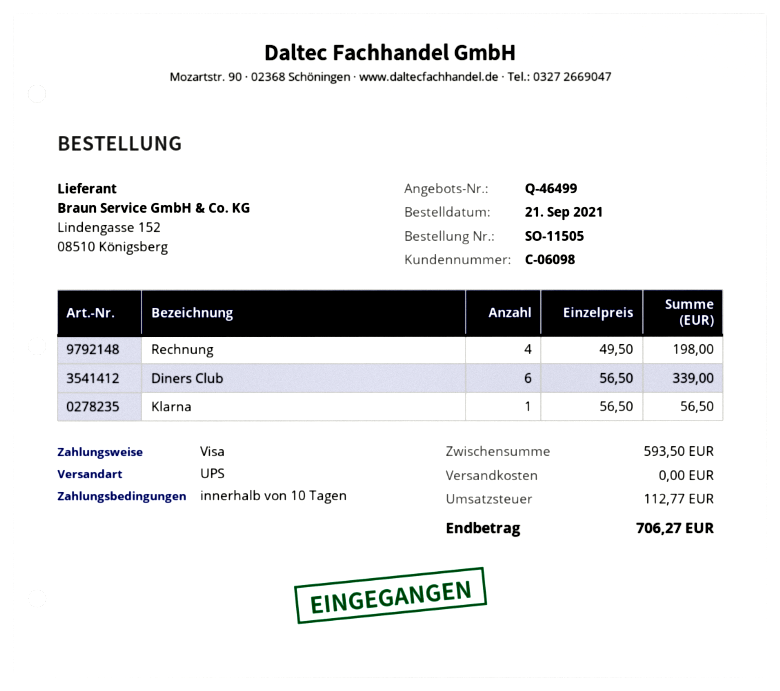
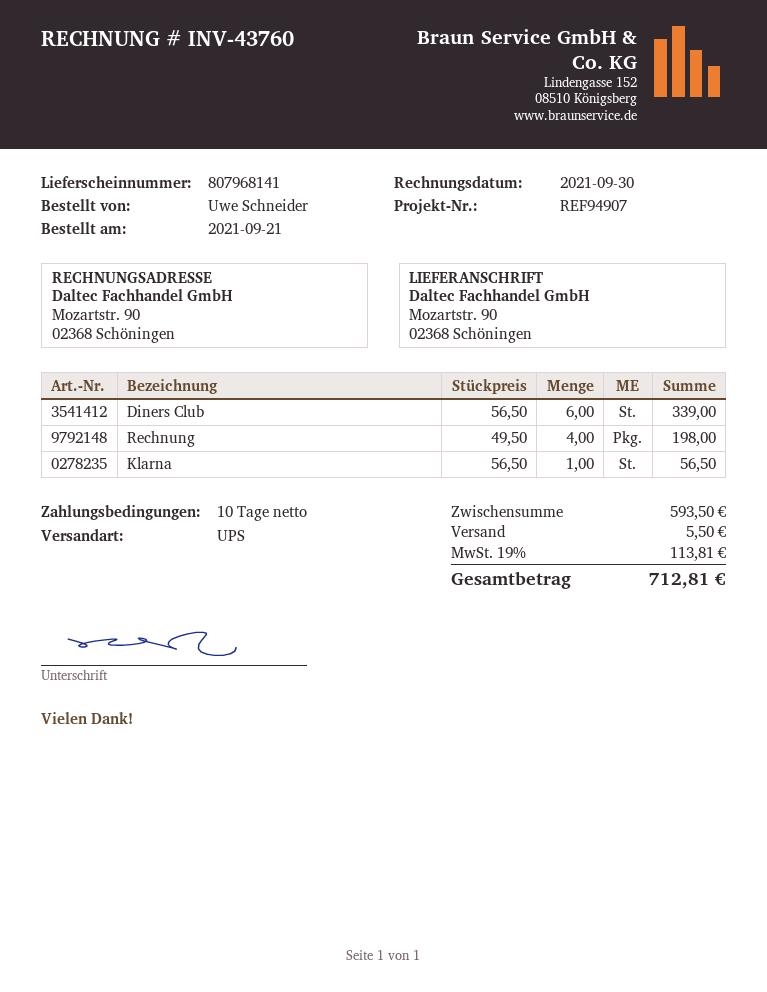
shipping: 0.00 -> 5.50
tax: 112.77 -> 113.81
total: 706.27 -> 712.81

